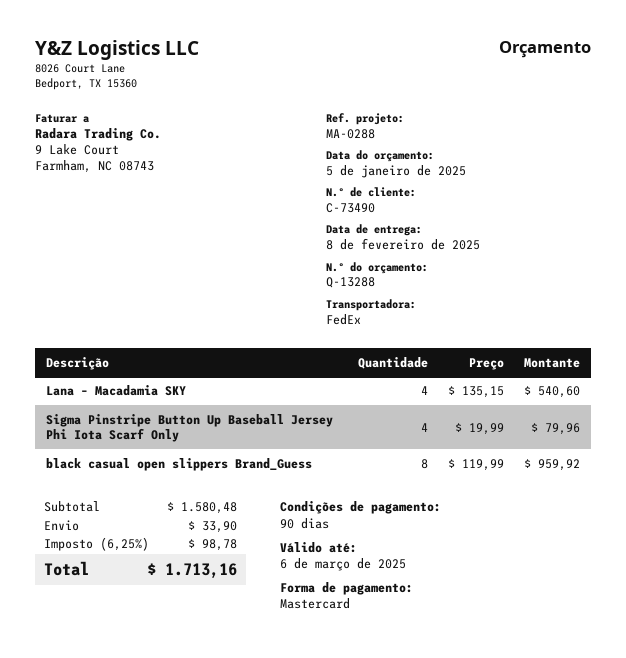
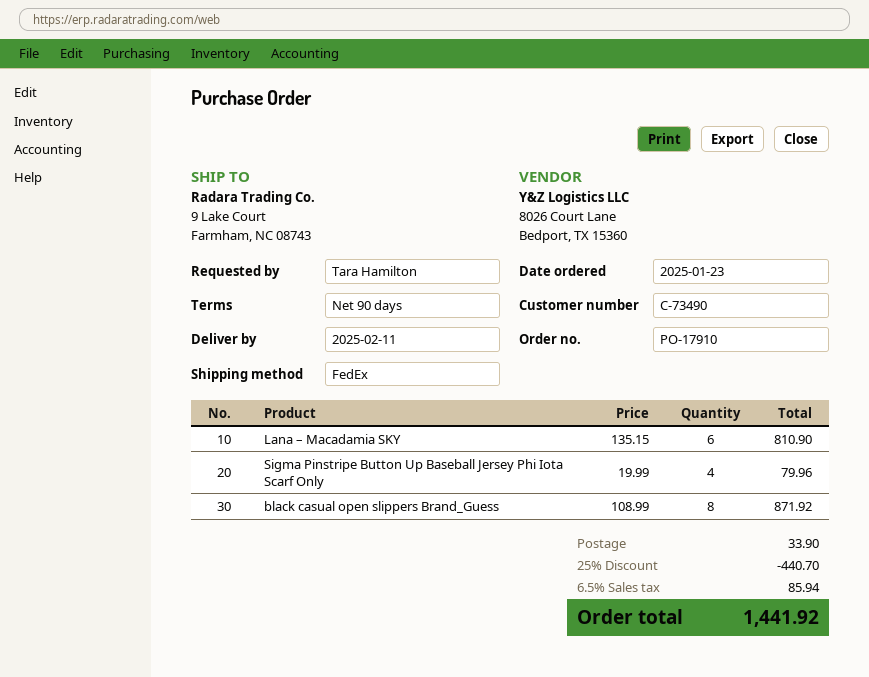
delivery date: 2025-02-08 -> 2025-02-11
Lana – Macadamia SKY: 4 x 135.15 = 540.60 -> 6 x 135.15 = 810.90
black casual open slippers Brand_Guess: 8 x 119.99 = 959.92 -> 8 x 108.99 = 871.92
discount: none -> 25% = 440.70
tax: 6.25% = 98.78 -> 6.5% = 85.94
total: 1713.16 -> 1441.92

